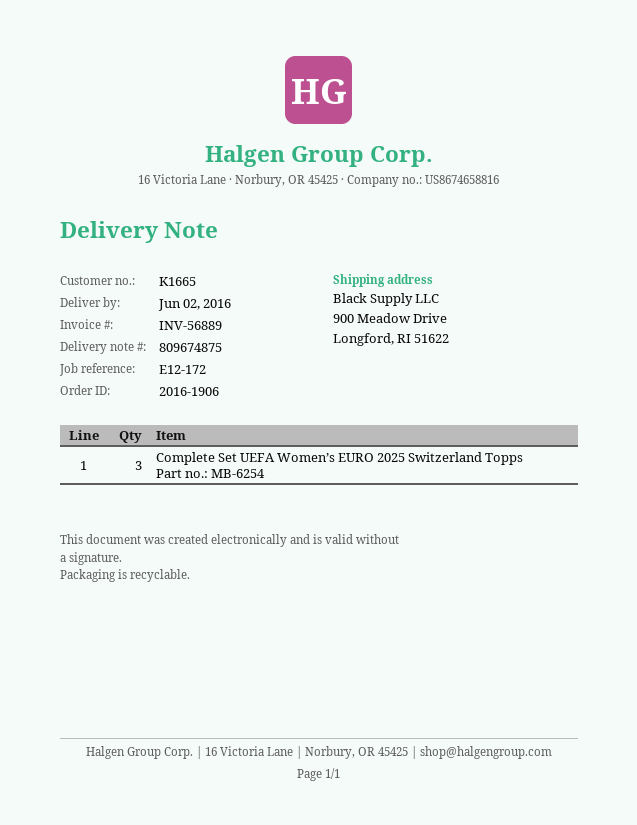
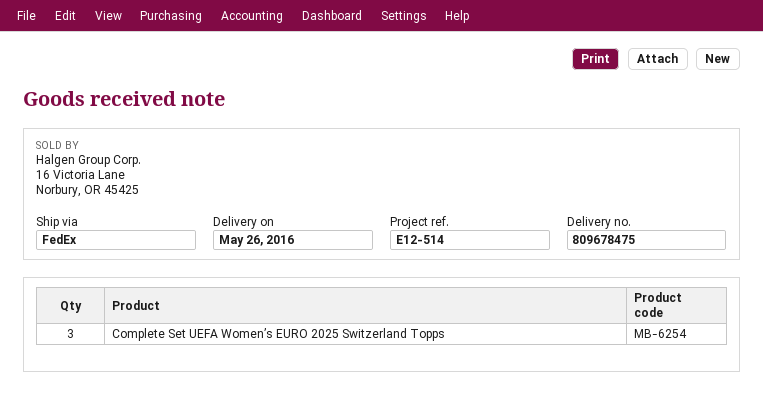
delivery note number: 809674875 -> 809678475
delivery date: 2016-06-02 -> 2016-05-26
reference: E12-172 -> E12-514

